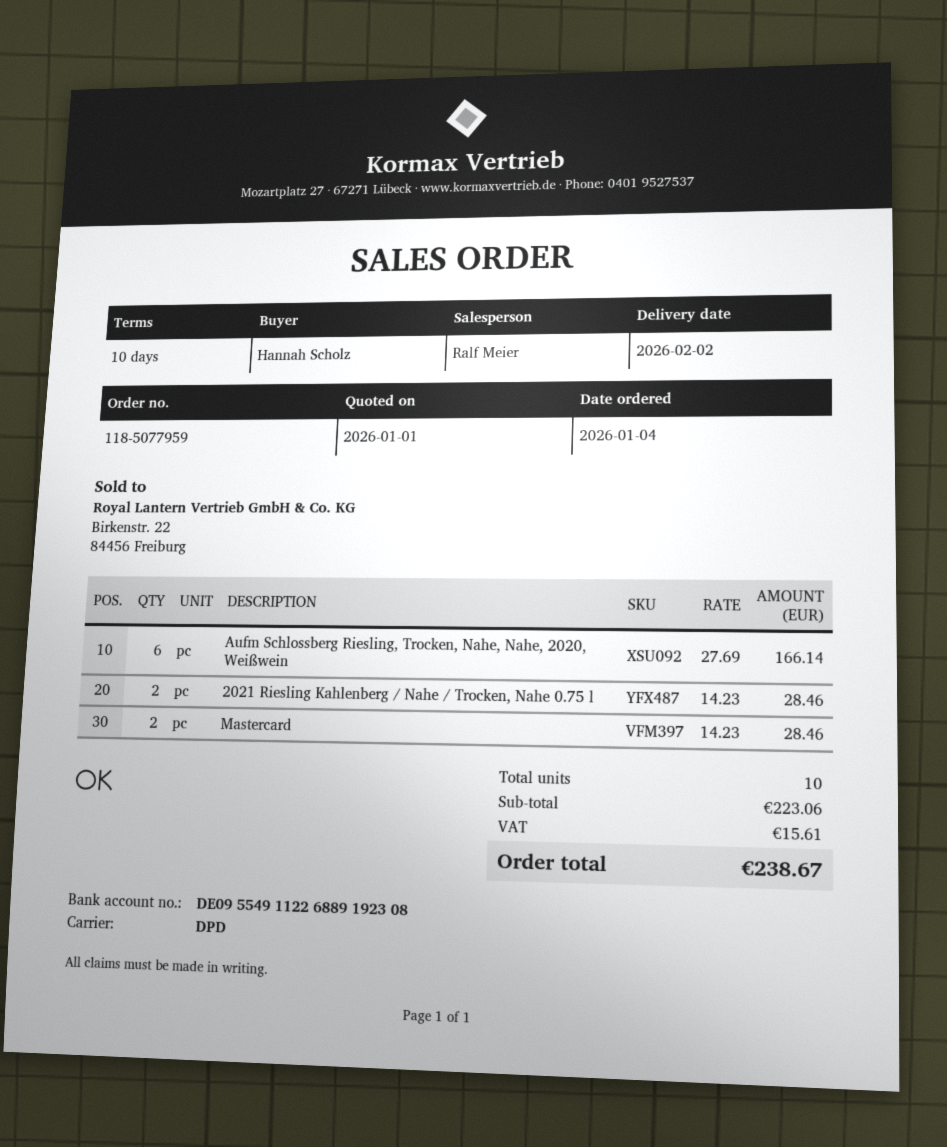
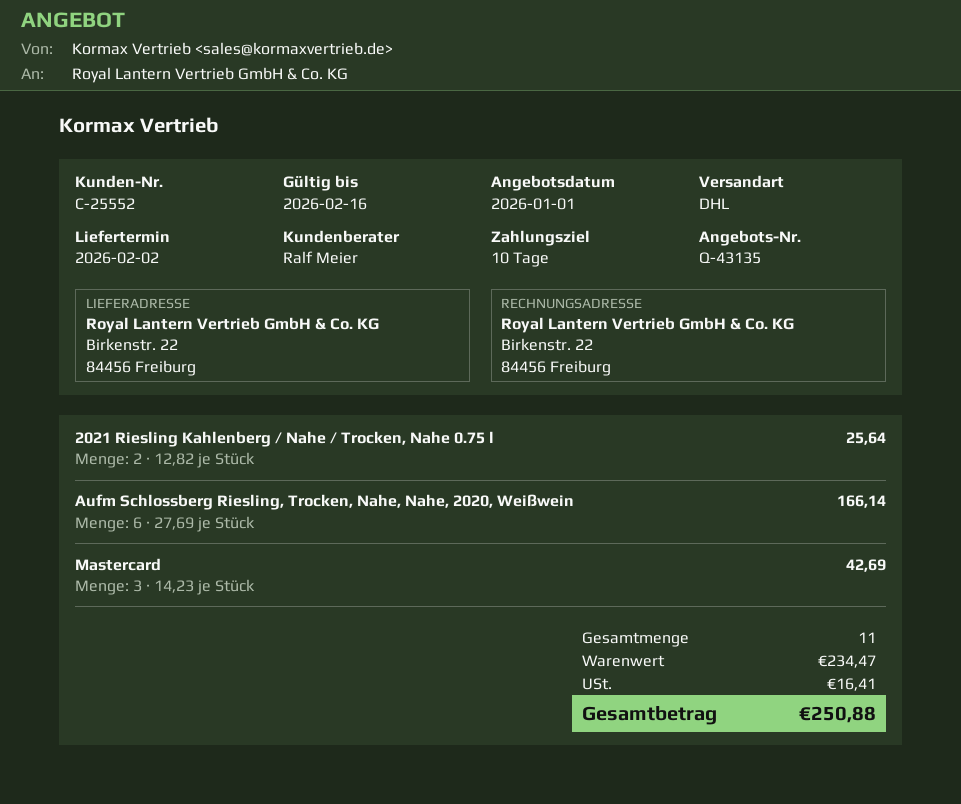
shipping method: DPD -> DHL
2021 Riesling Kahlenberg / Nahe / Trocken, Nahe 0.75 l: 2 x 14.23 = 28.46 -> 2 x 12.82 = 25.64
Mastercard: 2 x 14.23 = 28.46 -> 3 x 14.23 = 42.69
total quantity: 10 -> 11
subtotal: 223.06 -> 234.47
tax: 15.61 -> 16.41
total: 238.67 -> 250.88

